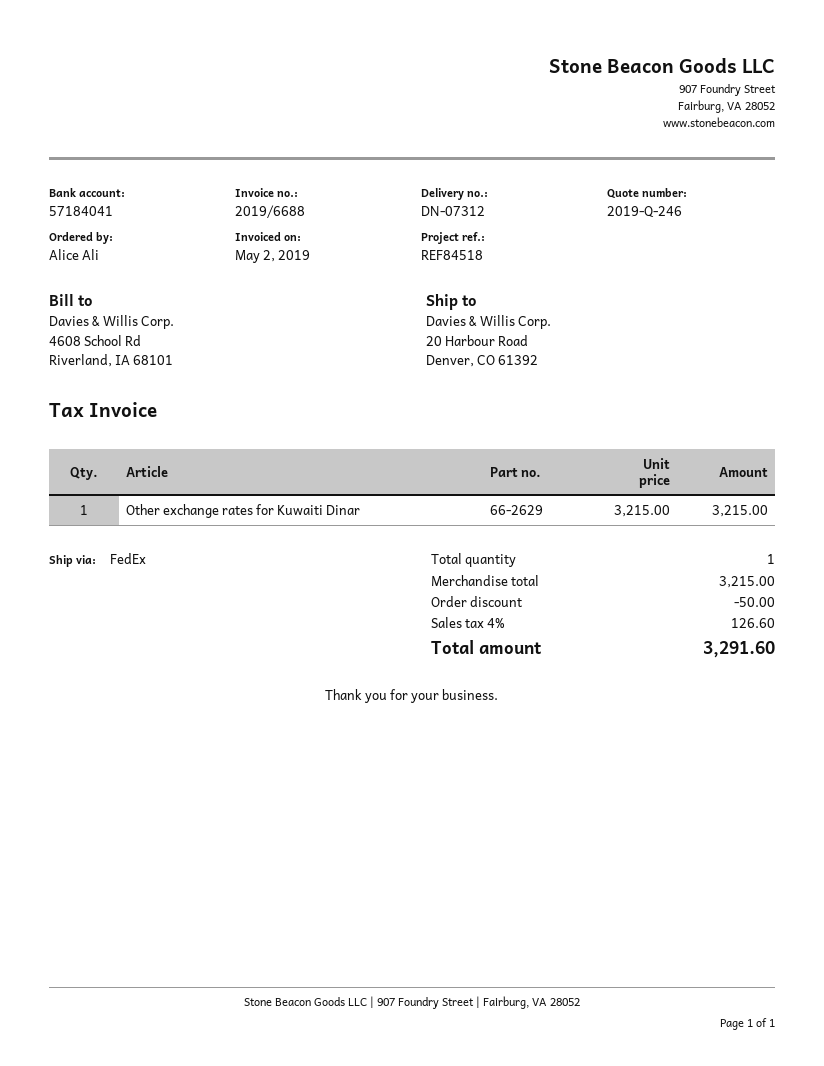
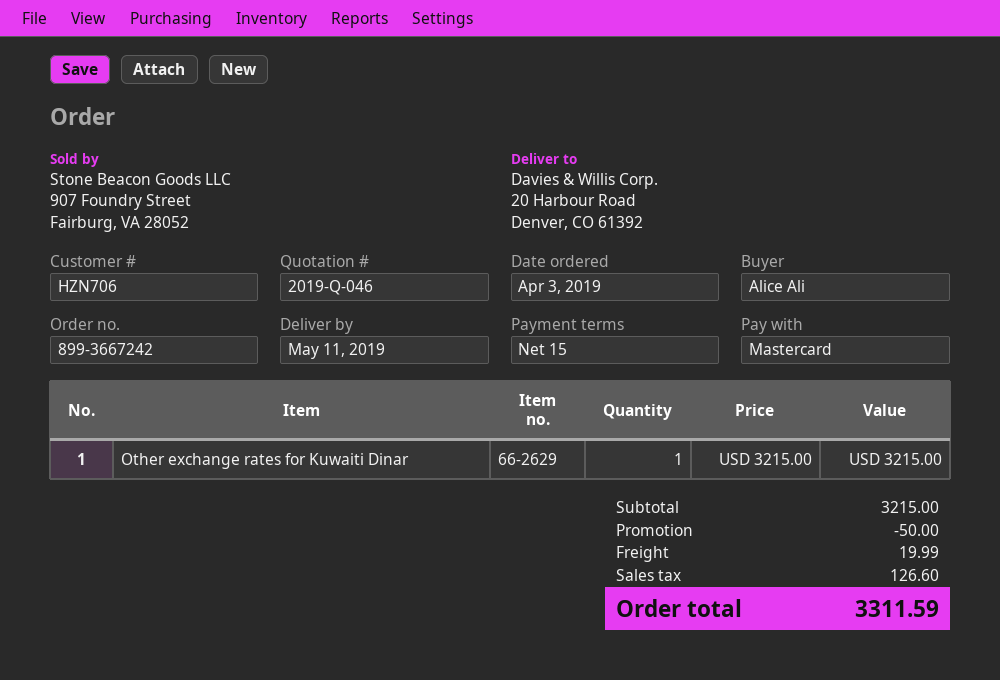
quote number: 2019-Q-246 -> 2019-Q-046
shipping: none -> 19.99
total: 3291.60 -> 3311.59

